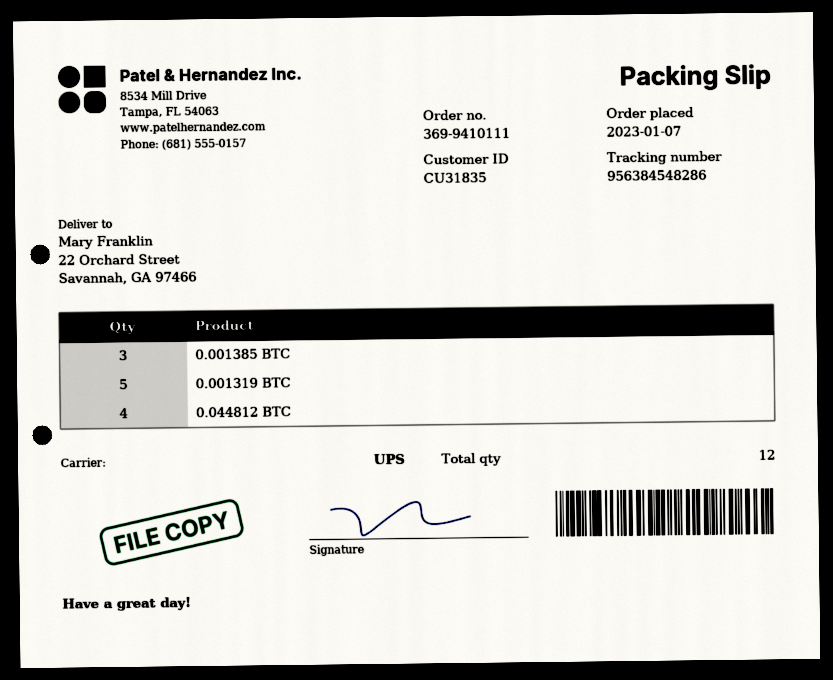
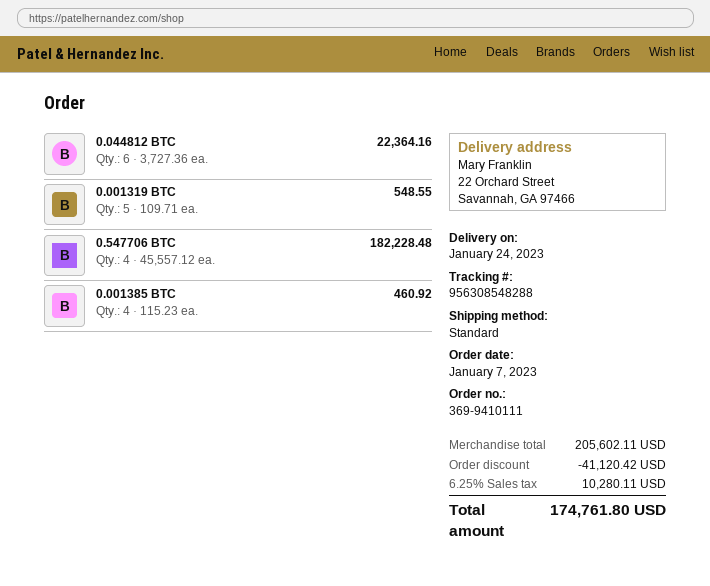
shipping method: UPS -> standard
tracking number: 956384548286 -> 956308548288
0.001385 BTC: 3 -> 4
0.044812 BTC: 4 -> 6
0.547706 BTC: none -> 4

